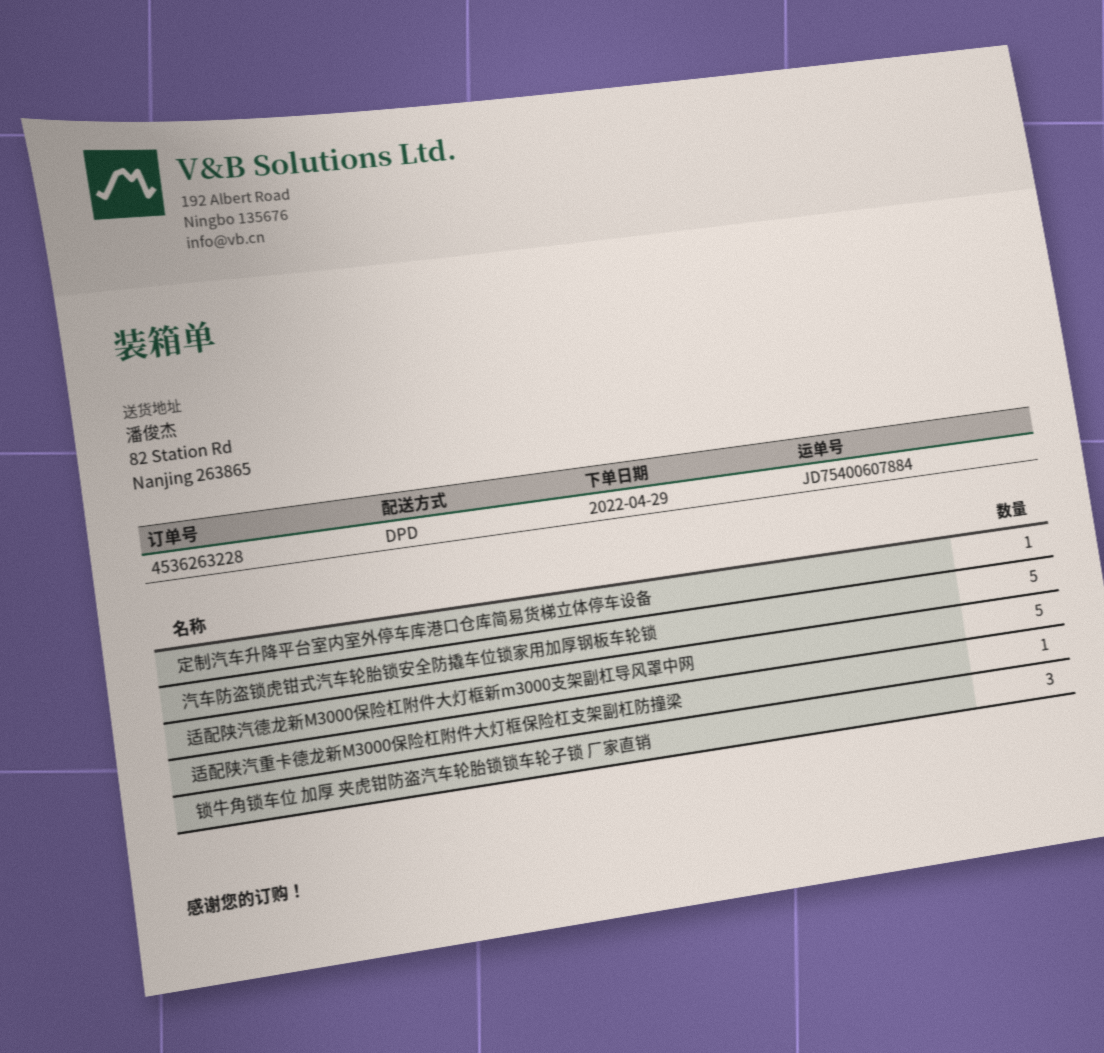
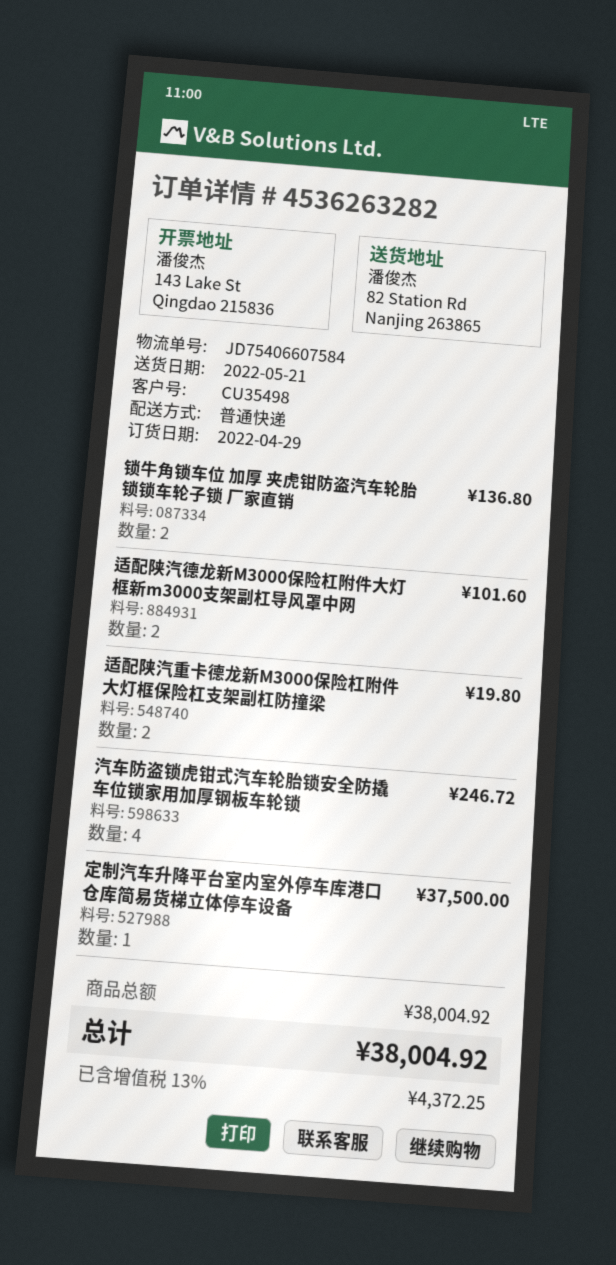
order number: 4536263228 -> 4536263282
shipping method: DPD -> standard
tracking number: JD75400607884 -> JD75406607584
汽车防盗锁虎钳式汽车轮胎锁安全防撬车位锁家用加厚钢板车轮锁: 5 -> 4
适配陕汽德龙新M3000保险杠附件大灯框新m3000支架副杠导风罩中网: 5 -> 2
适配陕汽重卡德龙新M3000保险杠附件大灯框保险杠支架副杠防撞梁: 1 -> 2
锁牛角锁车位 加厚 夹虎钳防盗汽车轮胎锁锁车轮子锁 厂家直销: 3 -> 2

